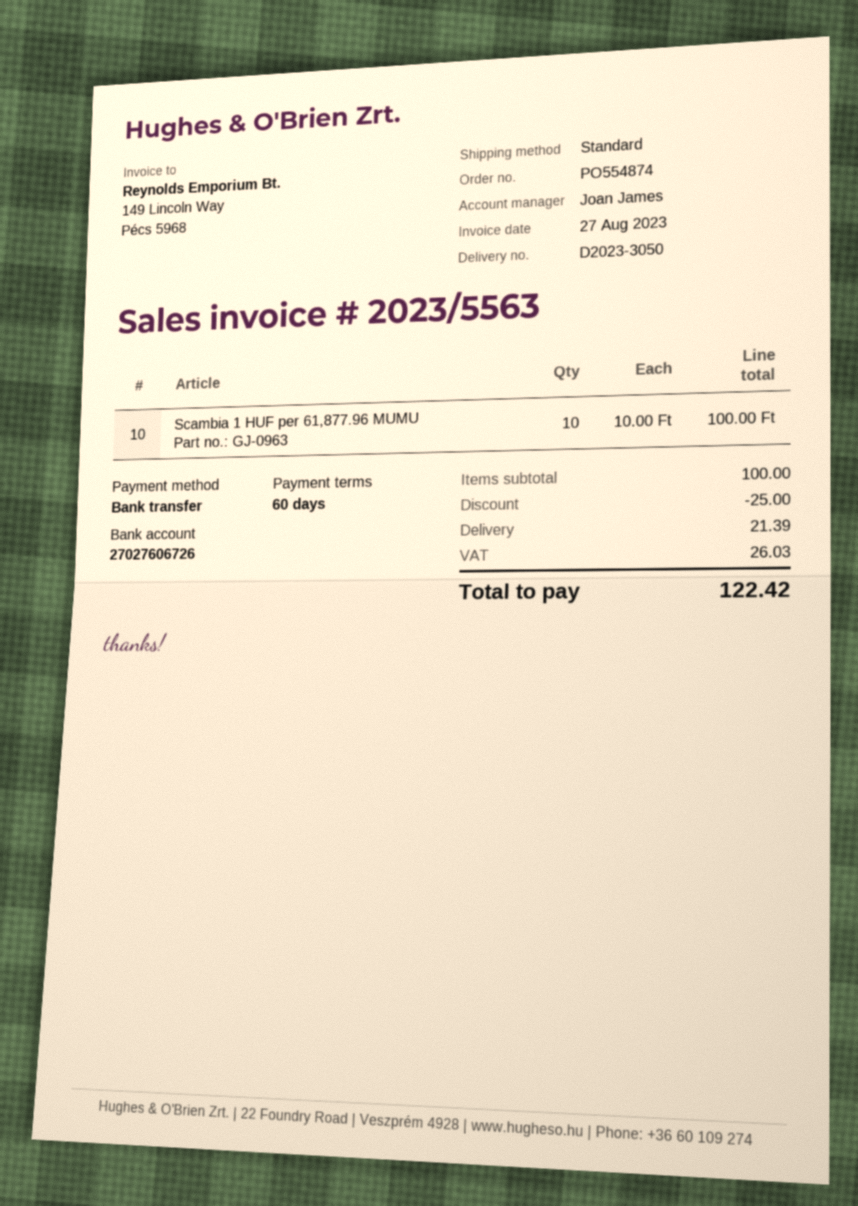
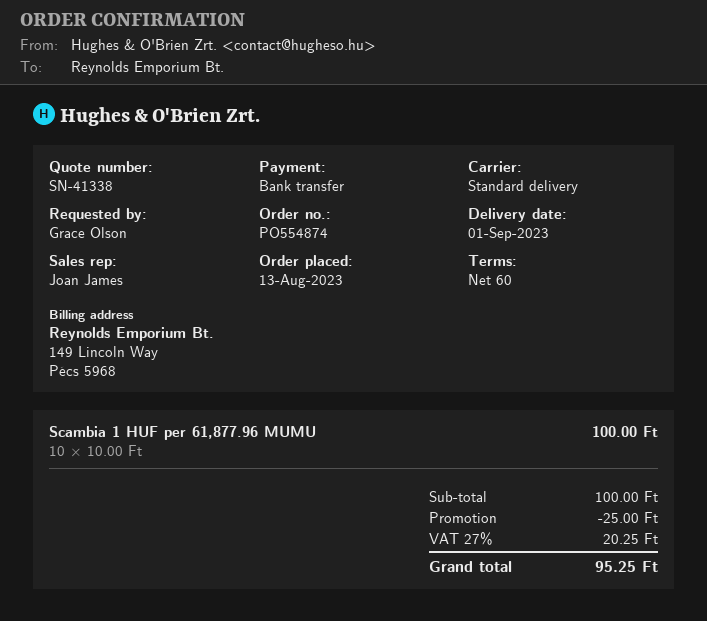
shipping: 21.39 -> none
tax: 26.03 -> 20.25
total: 122.42 -> 95.25

